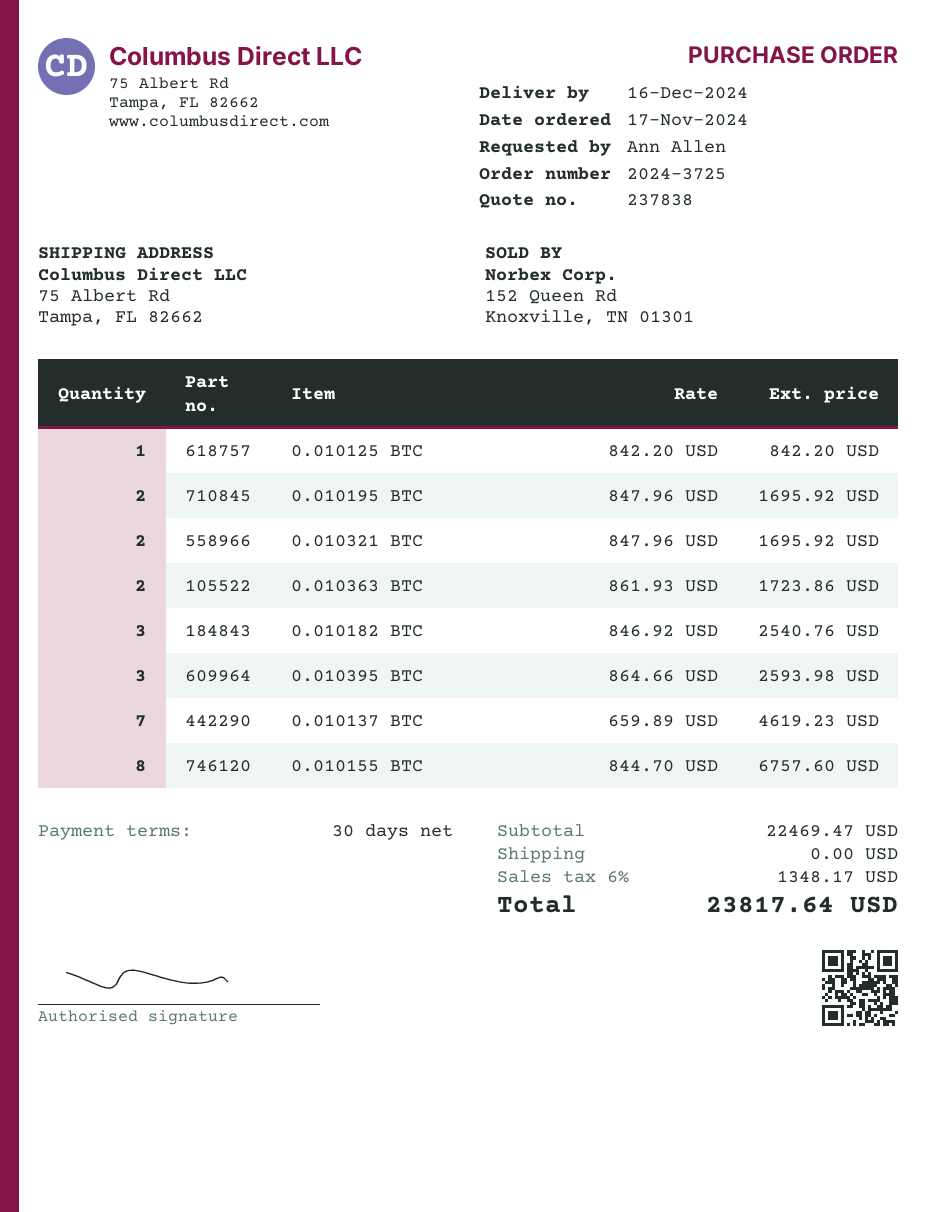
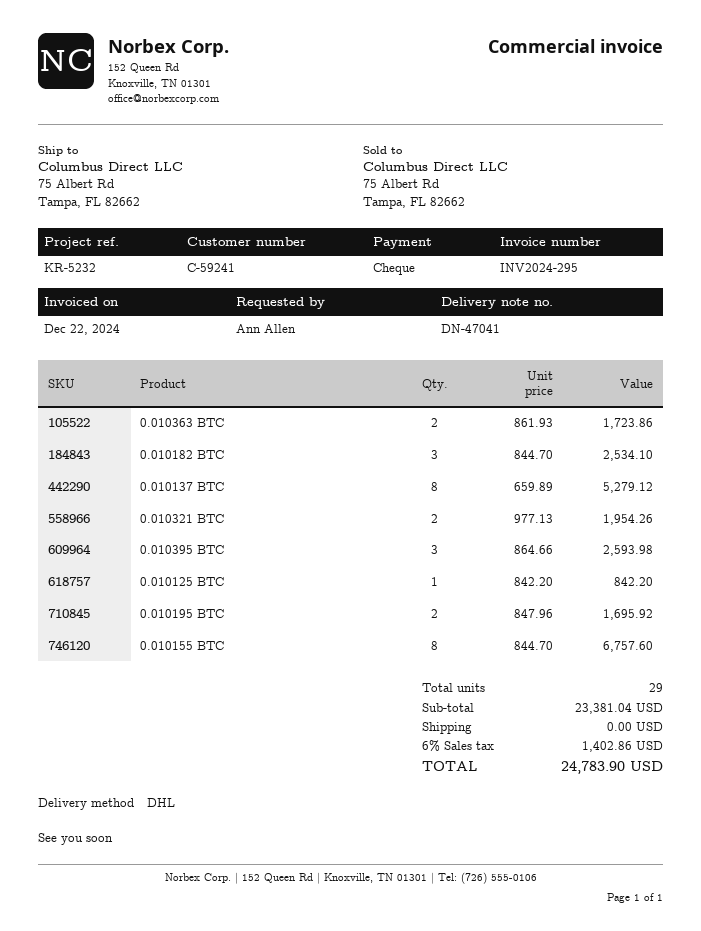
0.010321 BTC: 2 x 847.96 = 1695.92 -> 2 x 977.13 = 1954.26
0.010182 BTC: 3 x 846.92 = 2540.76 -> 3 x 844.70 = 2534.10
0.010137 BTC: 7 x 659.89 = 4619.23 -> 8 x 659.89 = 5279.12
subtotal: 22469.47 -> 23381.04
tax: 6% = 1348.17 -> 6% = 1402.86
total: 23817.64 -> 24783.90

